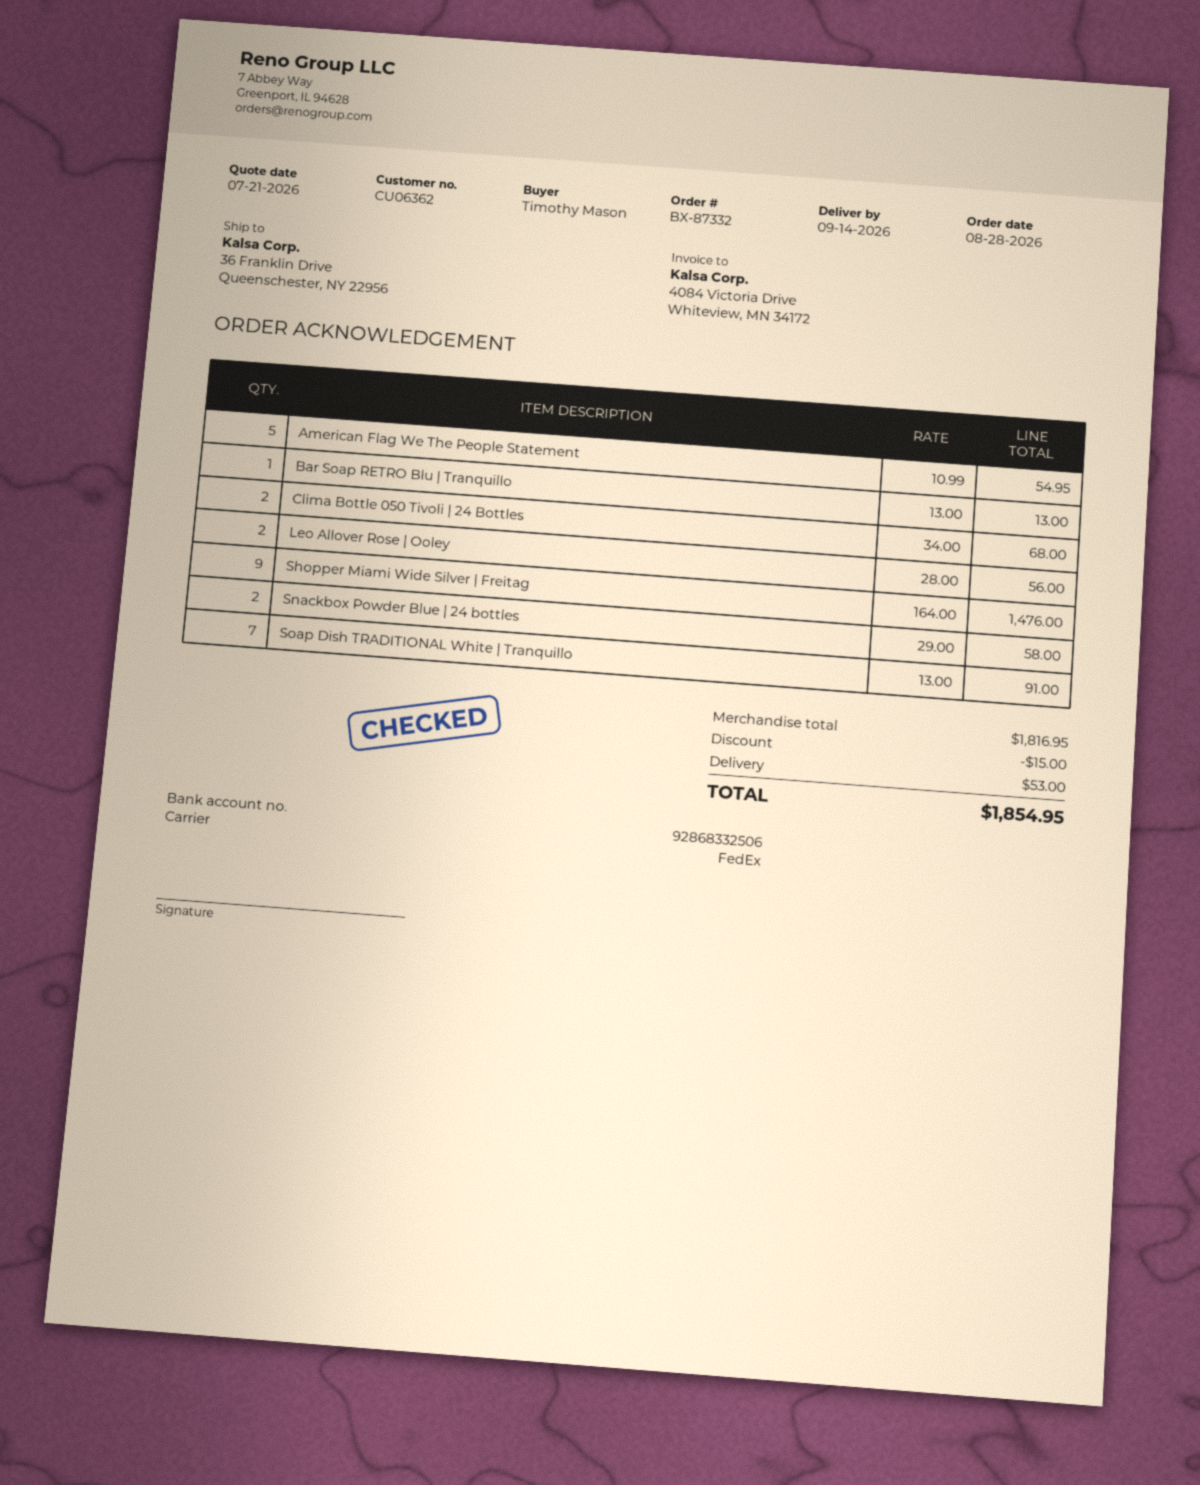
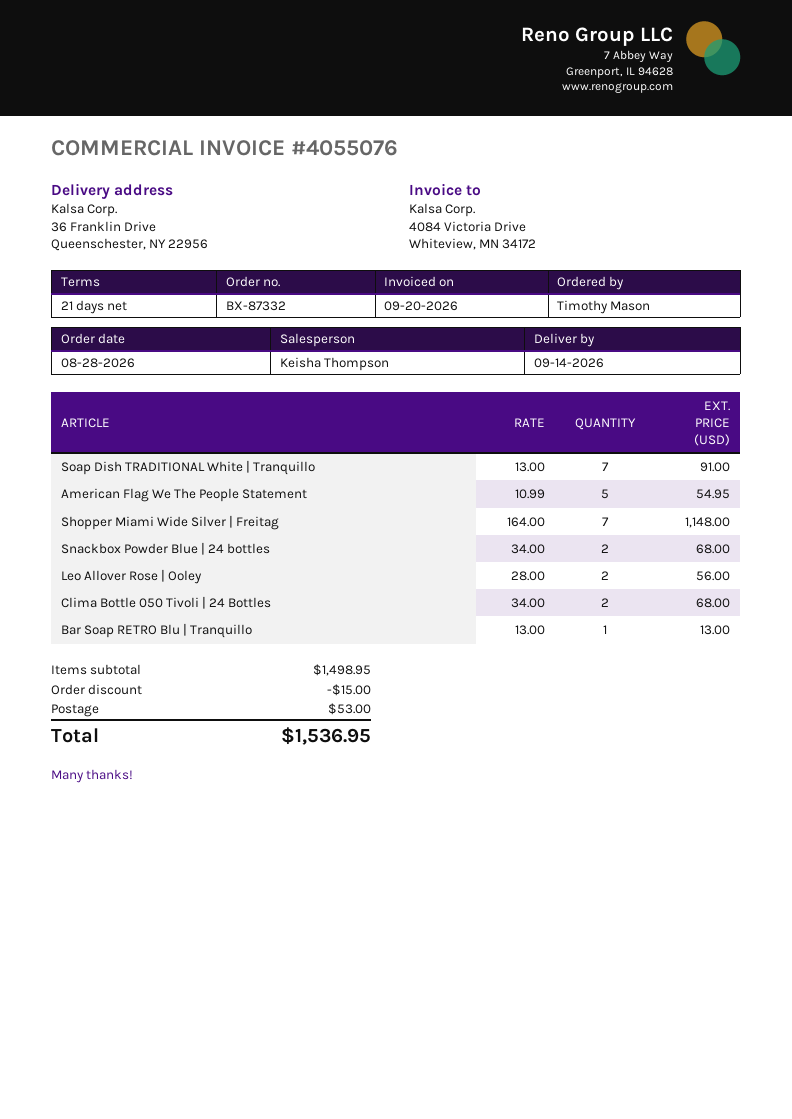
Shopper Miami Wide Silver | Freitag: 9 x 164.00 = 1476.00 -> 7 x 164.00 = 1148.00
Snackbox Powder Blue | 24 bottles: 2 x 29.00 = 58.00 -> 2 x 34.00 = 68.00
subtotal: 1816.95 -> 1498.95
total: 1854.95 -> 1536.95

